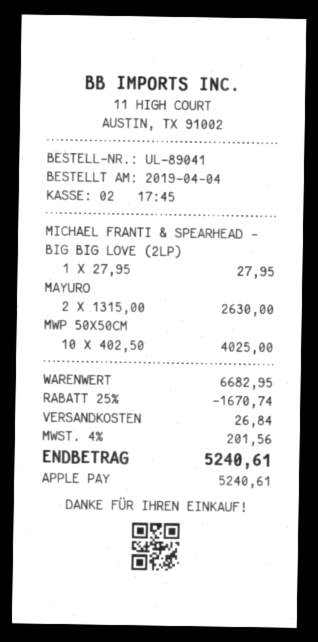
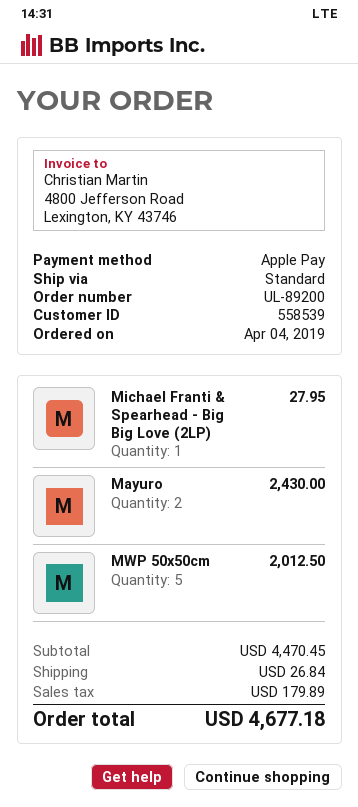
order number: UL-89041 -> UL-89200
MAYURO: 2 for 2630.00 -> 2 for 2430.00
MWP 50X50CM: 10 for 4025.00 -> 5 for 2012.50
subtotal: 6682.95 -> 4470.45
discount: 25% = 1670.74 -> none
tax: 201.56 -> 179.89
total: 5240.61 -> 4677.18

